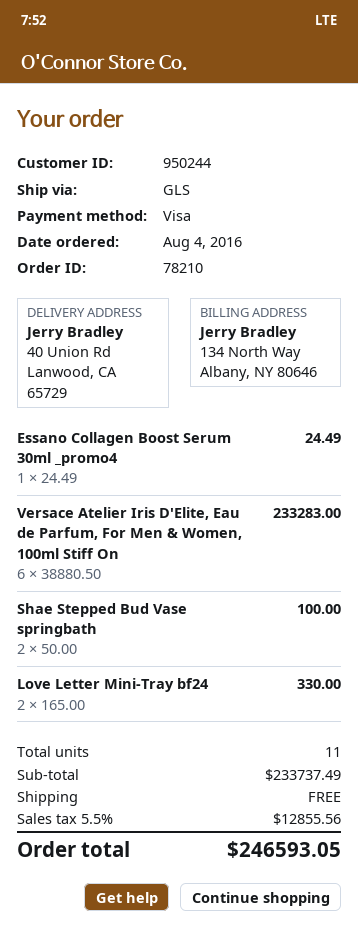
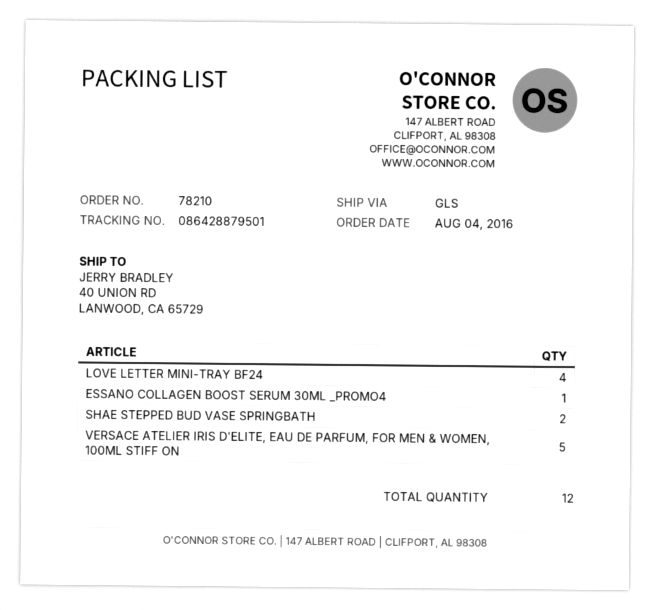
Versace Atelier Iris D'Elite, Eau de Parfum, For Men & Women, 100ml Stiff On: 6 -> 5
Love Letter Mini-Tray bf24: 2 -> 4
total quantity: 11 -> 12

